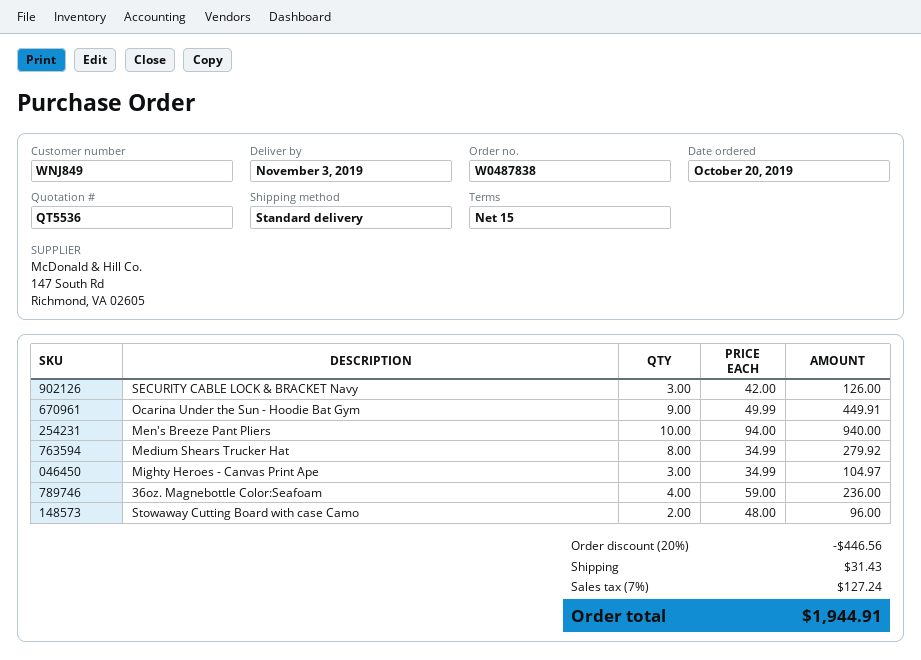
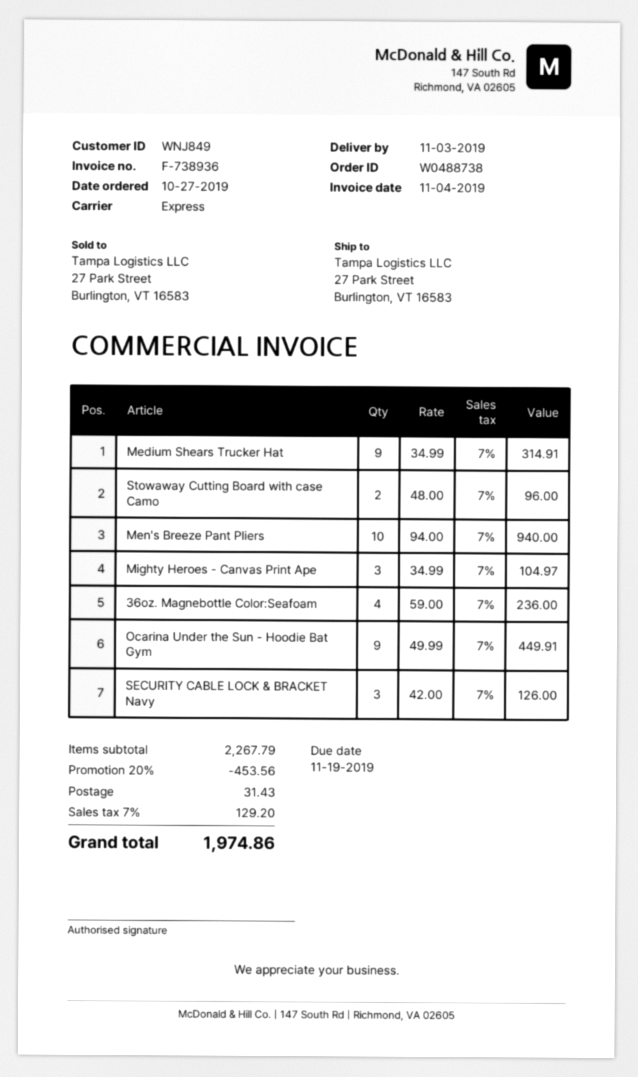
order number: W0487838 -> W0488738
order date: 2019-10-20 -> 2019-10-27
shipping method: standard -> express
Medium Shears Trucker Hat: 8 x 34.99 = 279.92 -> 9 x 34.99 = 314.91
discount: 20% = 446.56 -> 20% = 453.56
tax: 7% = 127.24 -> 7% = 129.20
total: 1944.91 -> 1974.86

